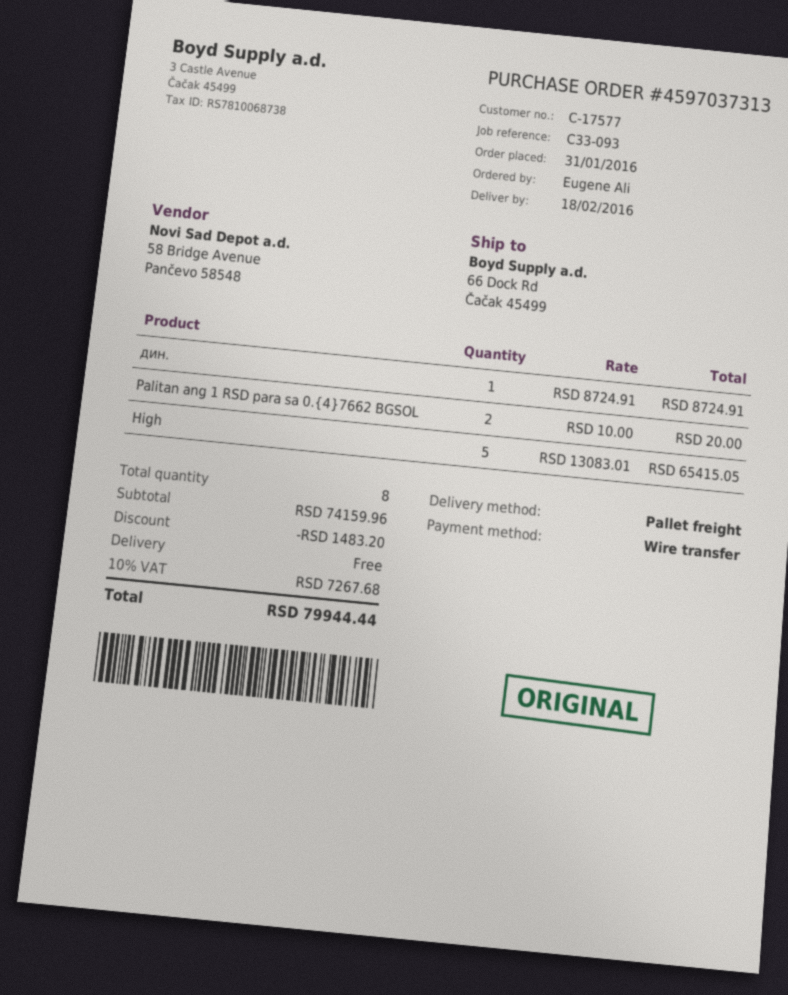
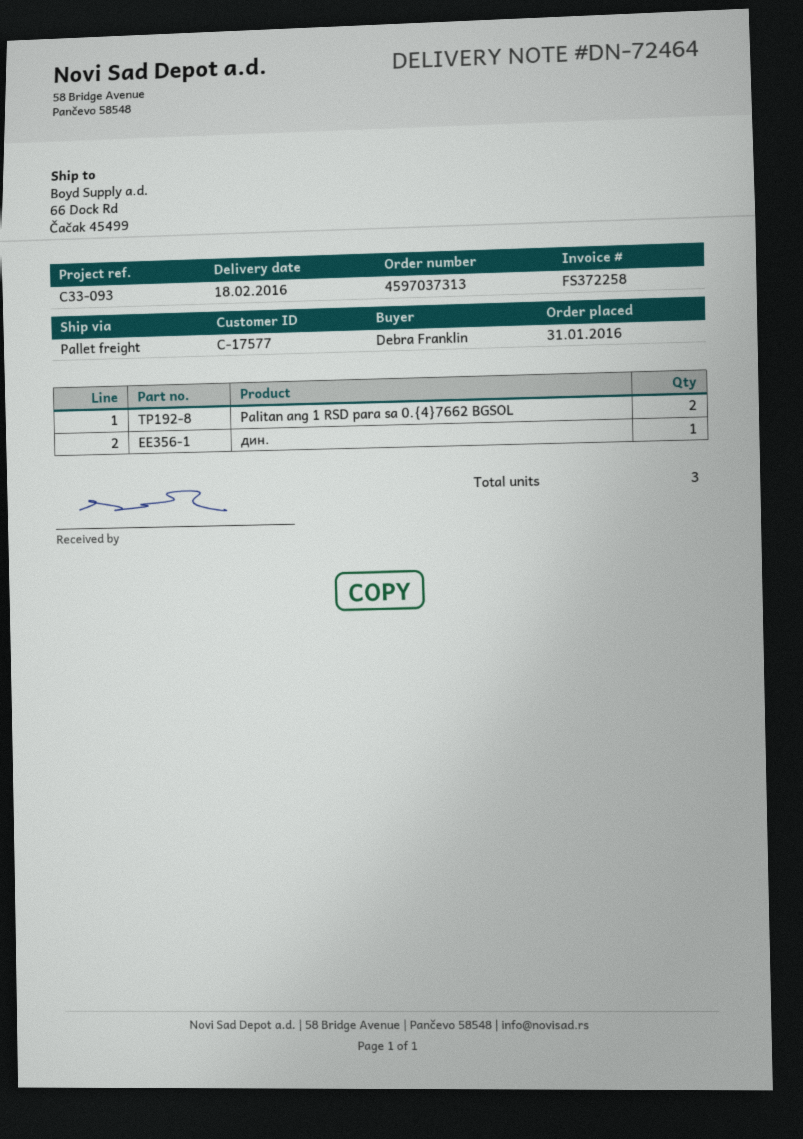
ordered by: Eugene Ali -> Debra Franklin
High: 5 -> none
total quantity: 8 -> 3

